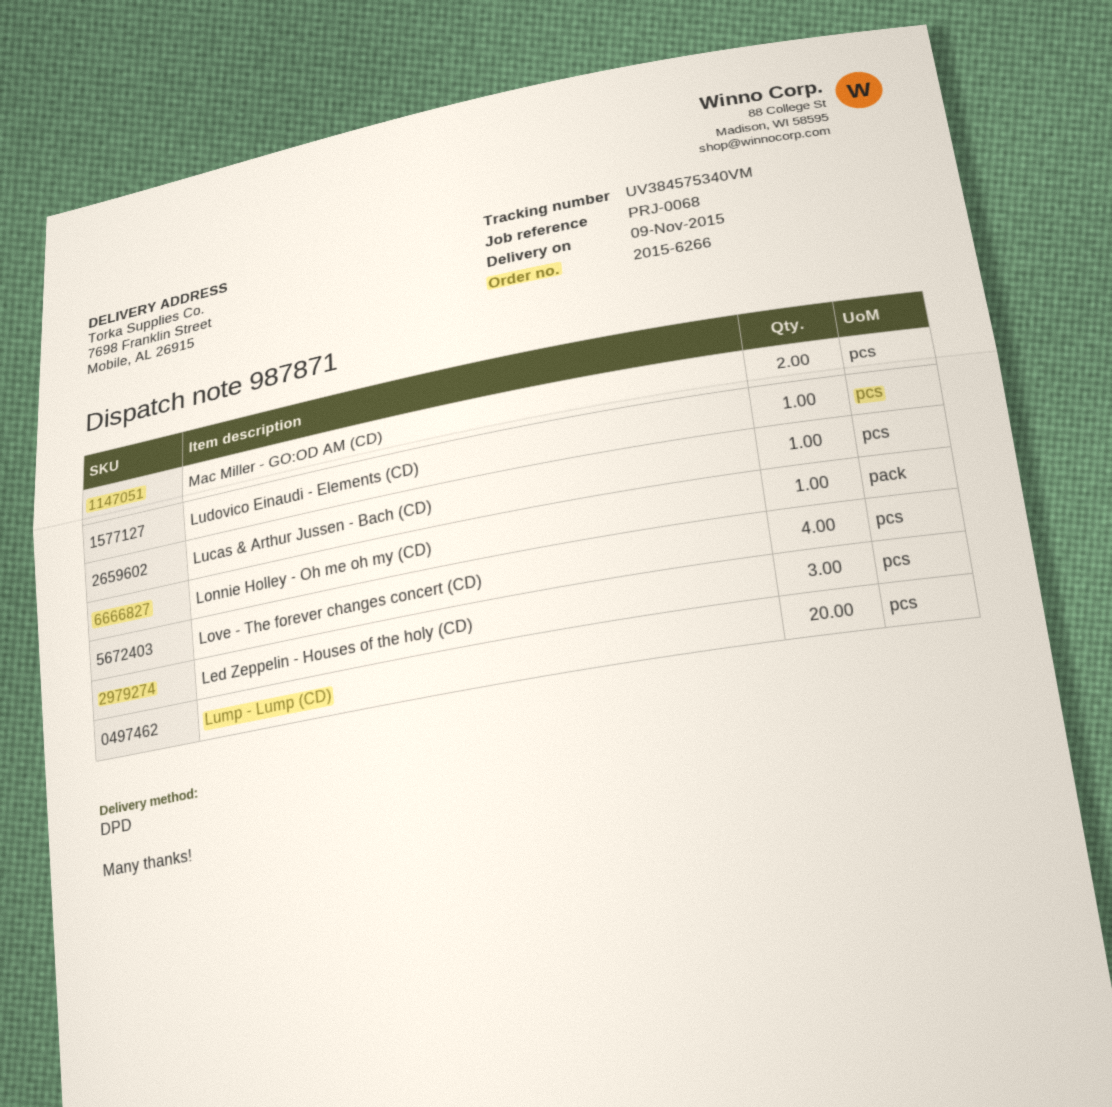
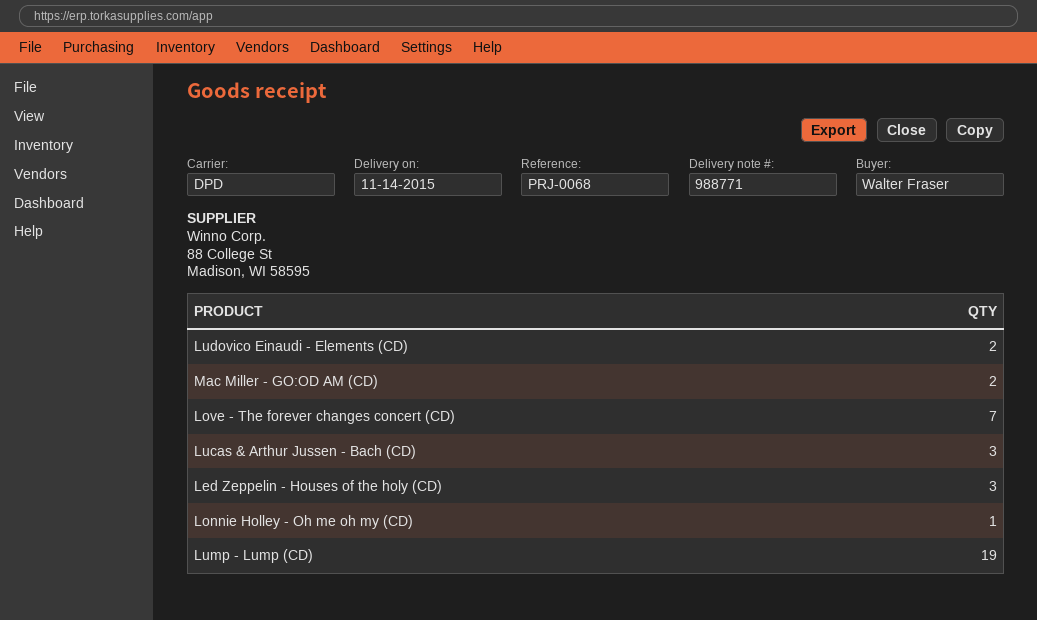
delivery note number: 987871 -> 988771
delivery date: 2015-11-09 -> 2015-11-14
Ludovico Einaudi - Elements (CD): 1 -> 2
Lucas & Arthur Jussen - Bach (CD): 1 -> 3
Love - The forever changes concert (CD): 4 -> 7
Lump - Lump (CD): 20 -> 19

